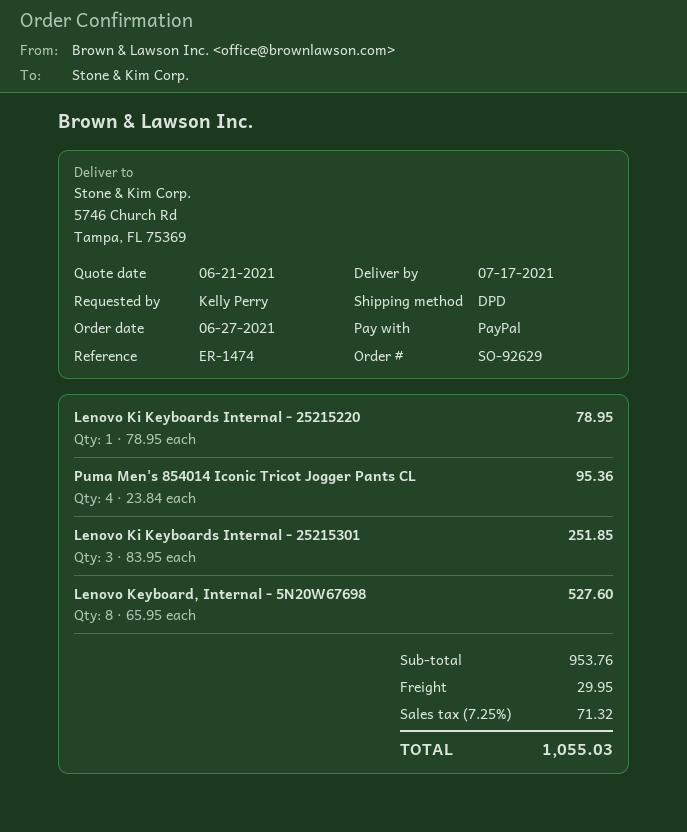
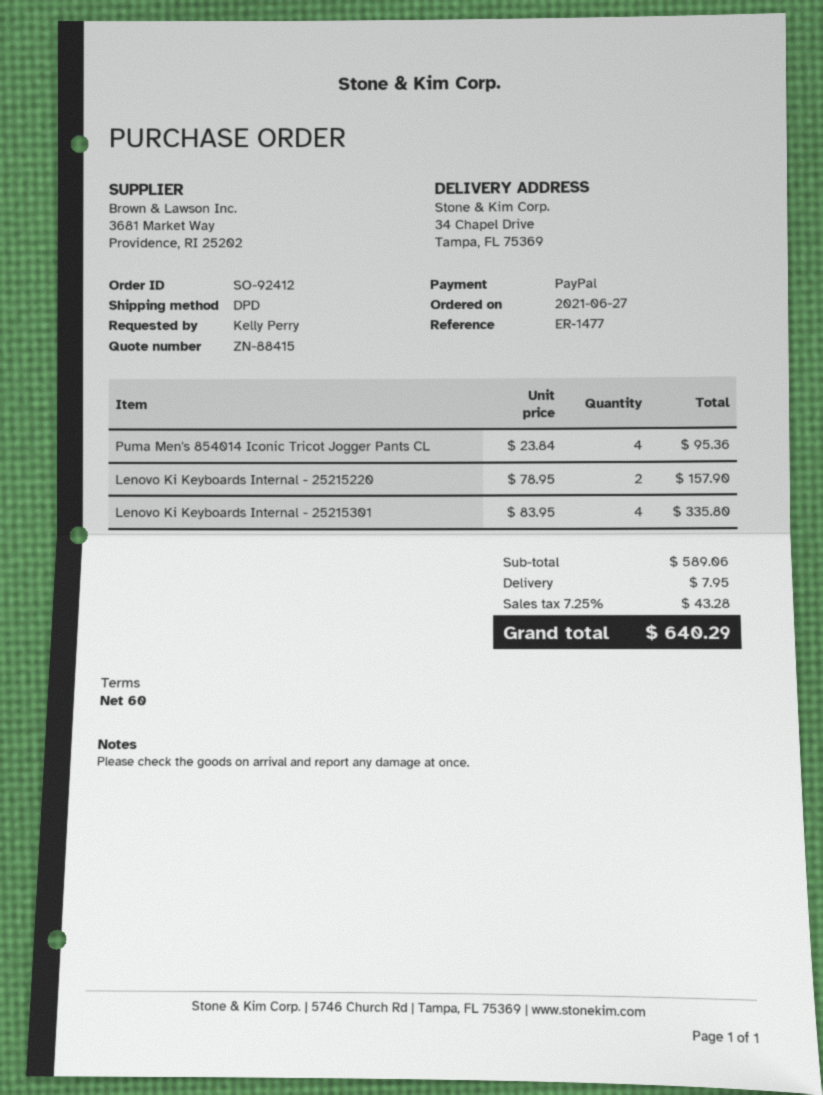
order number: SO-92629 -> SO-92412
reference: ER-1474 -> ER-1477
ship to: 5746 Church Rd, Tampa, FL 75369 -> 34 Chapel Drive, Tampa, FL 75369
Lenovo Ki Keyboards Internal - 25215220: 1 x 78.95 = 78.95 -> 2 x 78.95 = 157.90
Lenovo Ki Keyboards Internal - 25215301: 3 x 83.95 = 251.85 -> 4 x 83.95 = 335.80
Lenovo Keyboard, Internal - 5N20W67698: 8 x 65.95 = 527.60 -> none
subtotal: 953.76 -> 589.06
shipping: 29.95 -> 7.95
tax: 7.25% = 71.32 -> 7.25% = 43.28
total: 1055.03 -> 640.29

